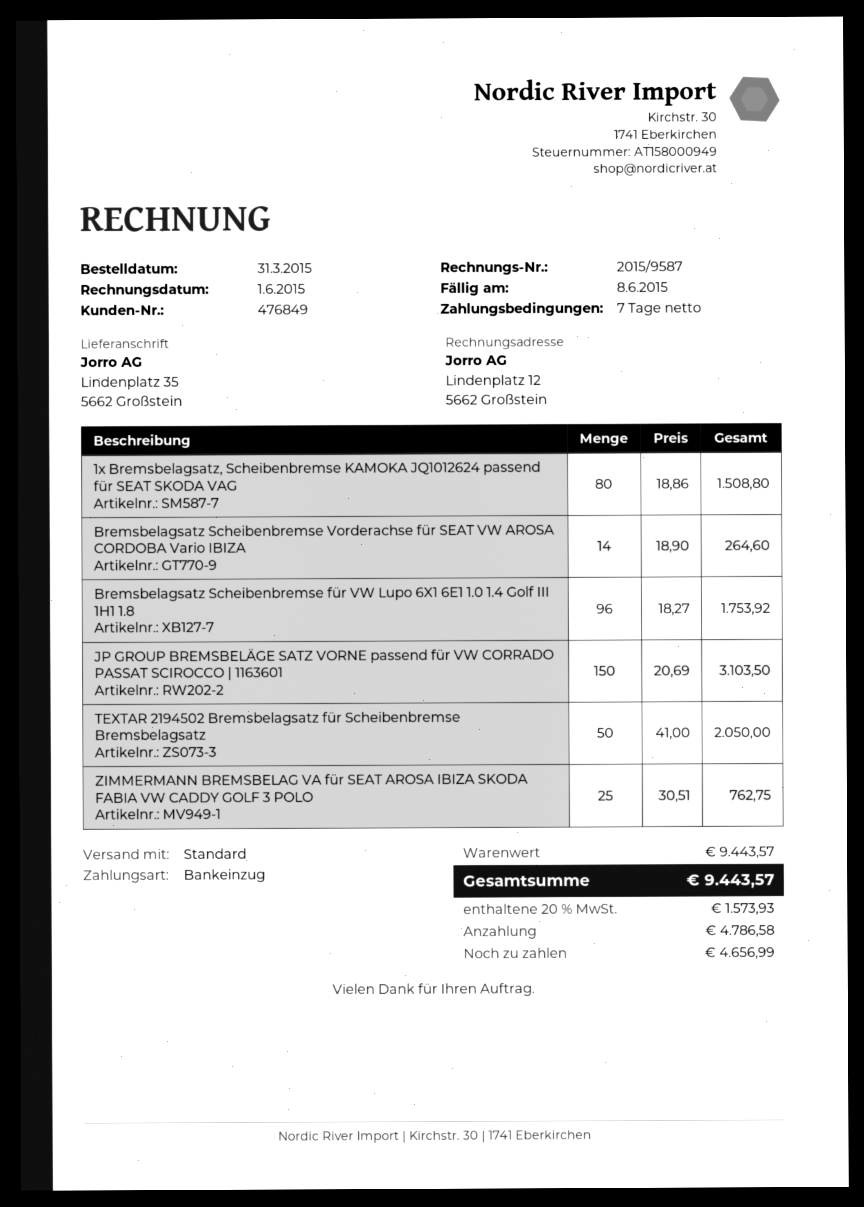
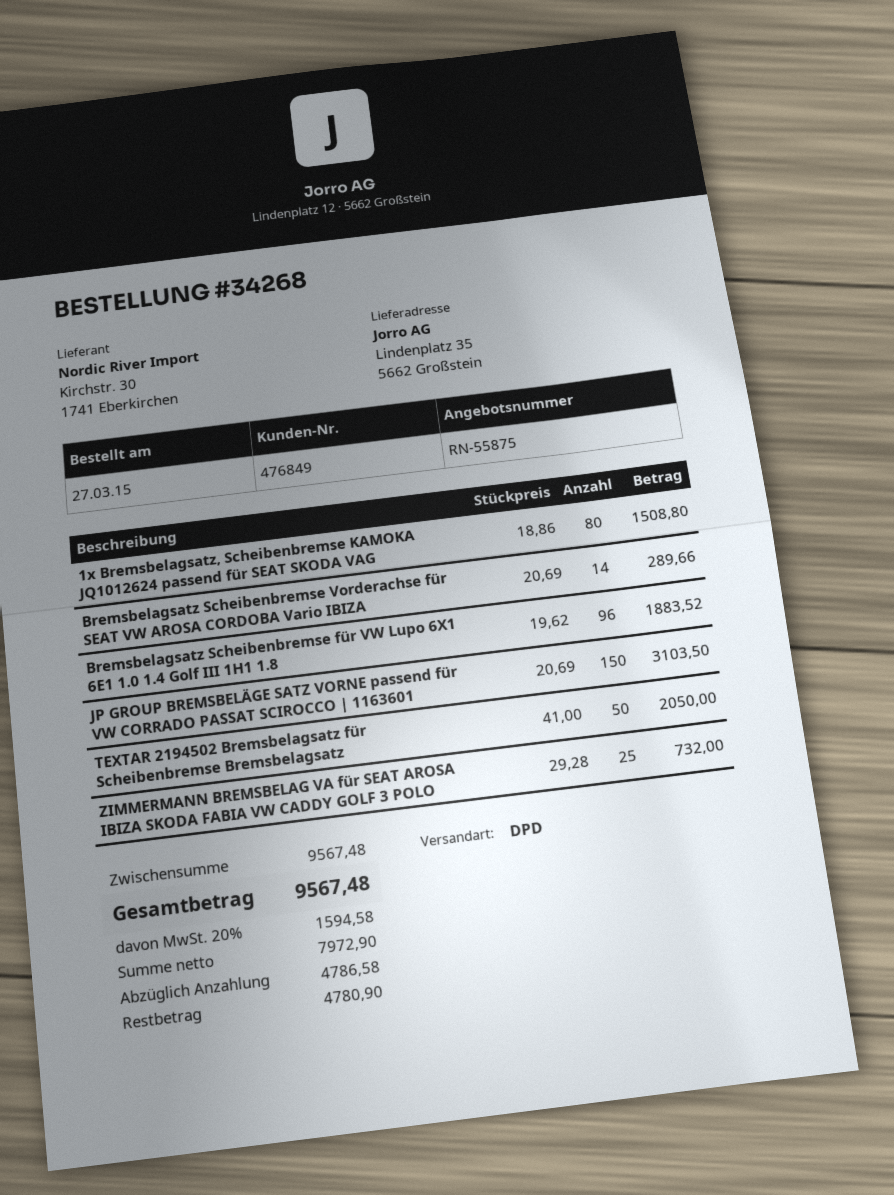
order date: 2015-03-31 -> 2015-03-27
shipping method: standard -> DPD
Bremsbelagsatz Scheibenbremse Vorderachse für SEAT VW AROSA CORDOBA Vario IBIZA: 14 x 18.90 = 264.60 -> 14 x 20.69 = 289.66
Bremsbelagsatz Scheibenbremse für VW Lupo 6X1 6E1 1.0 1.4 Golf III 1H1 1.8: 96 x 18.27 = 1753.92 -> 96 x 19.62 = 1883.52
ZIMMERMANN BREMSBELAG VA für SEAT AROSA IBIZA SKODA FABIA VW CADDY GOLF 3 POLO: 25 x 30.51 = 762.75 -> 25 x 29.28 = 732.00
subtotal: 9443.57 -> 9567.48
tax: 20% = 1573.93 -> 20% = 1594.58
total: 9443.57 -> 9567.48
balance: 4656.99 -> 4780.90

